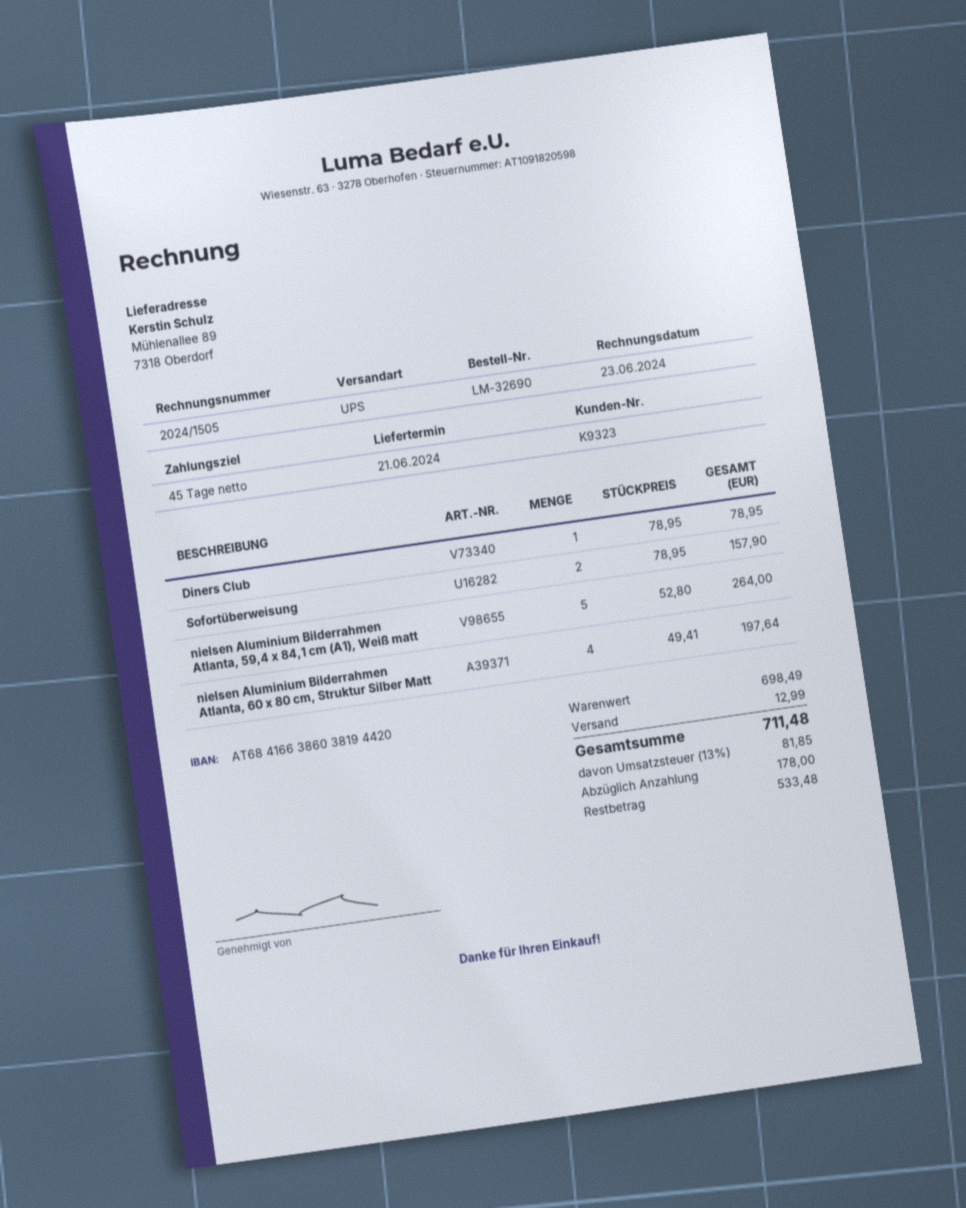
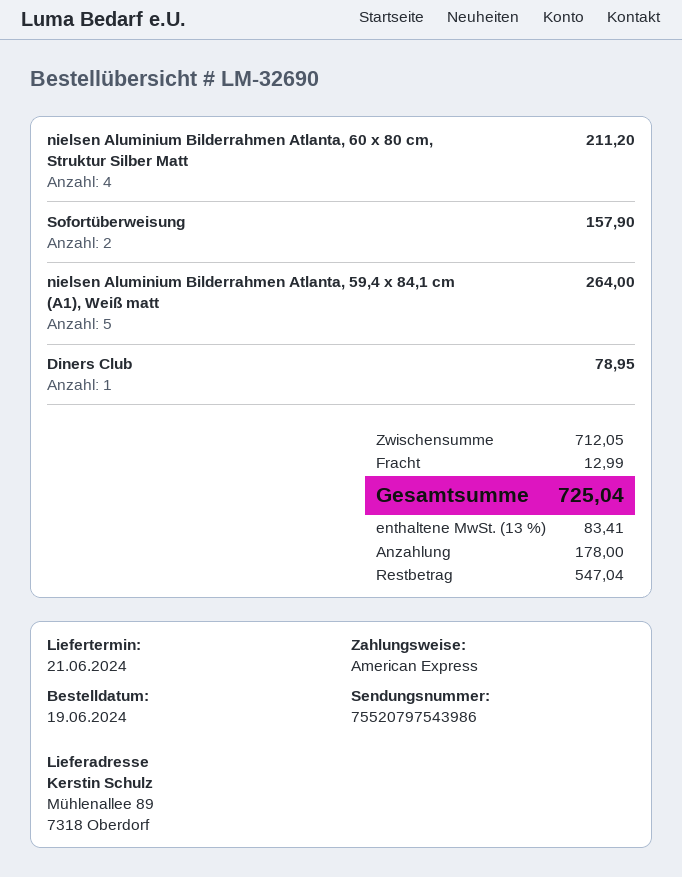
nielsen Aluminium Bilderrahmen Atlanta, 60 x 80 cm, Struktur Silber Matt: 4 for 197.64 -> 4 for 211.20
subtotal: 698.49 -> 712.05
tax: 13% = 81.85 -> 13% = 83.41
total: 711.48 -> 725.04
balance: 533.48 -> 547.04

